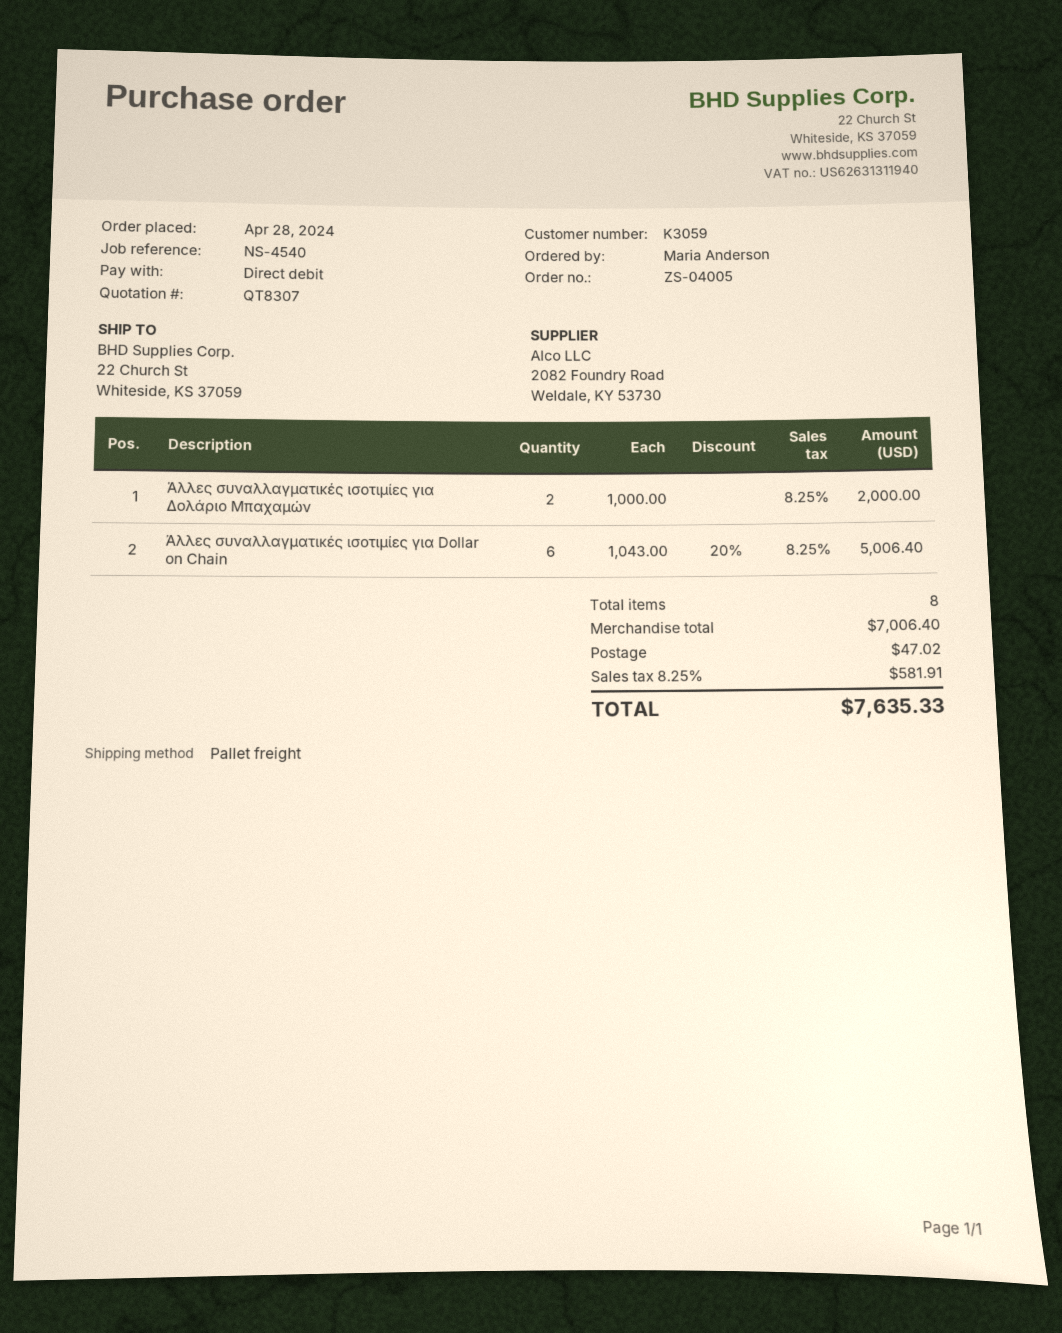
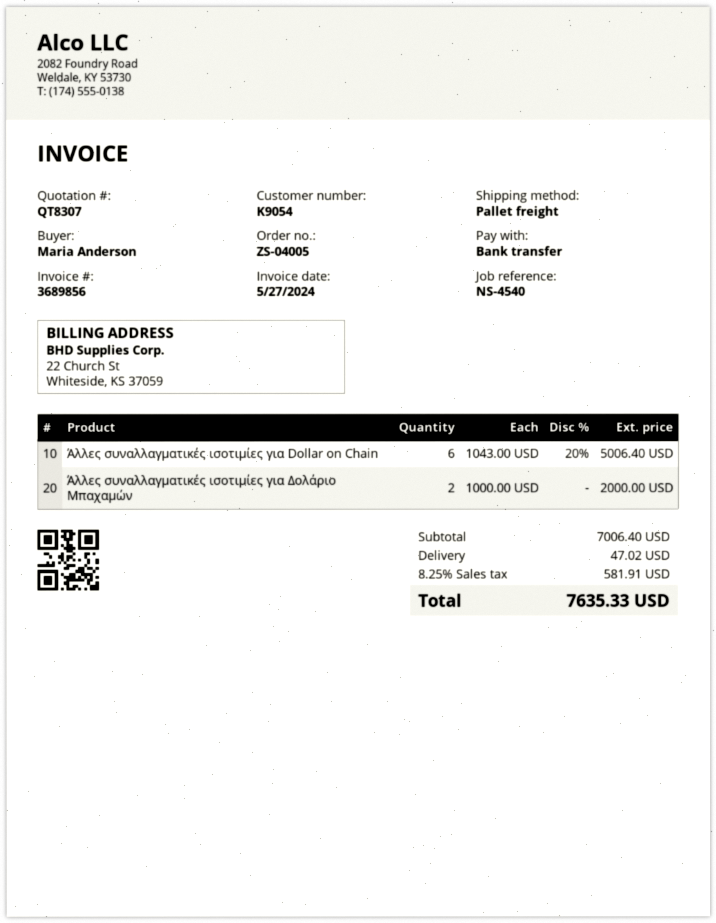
customer number: K3059 -> K9054
payment method: direct debit -> bank transfer

